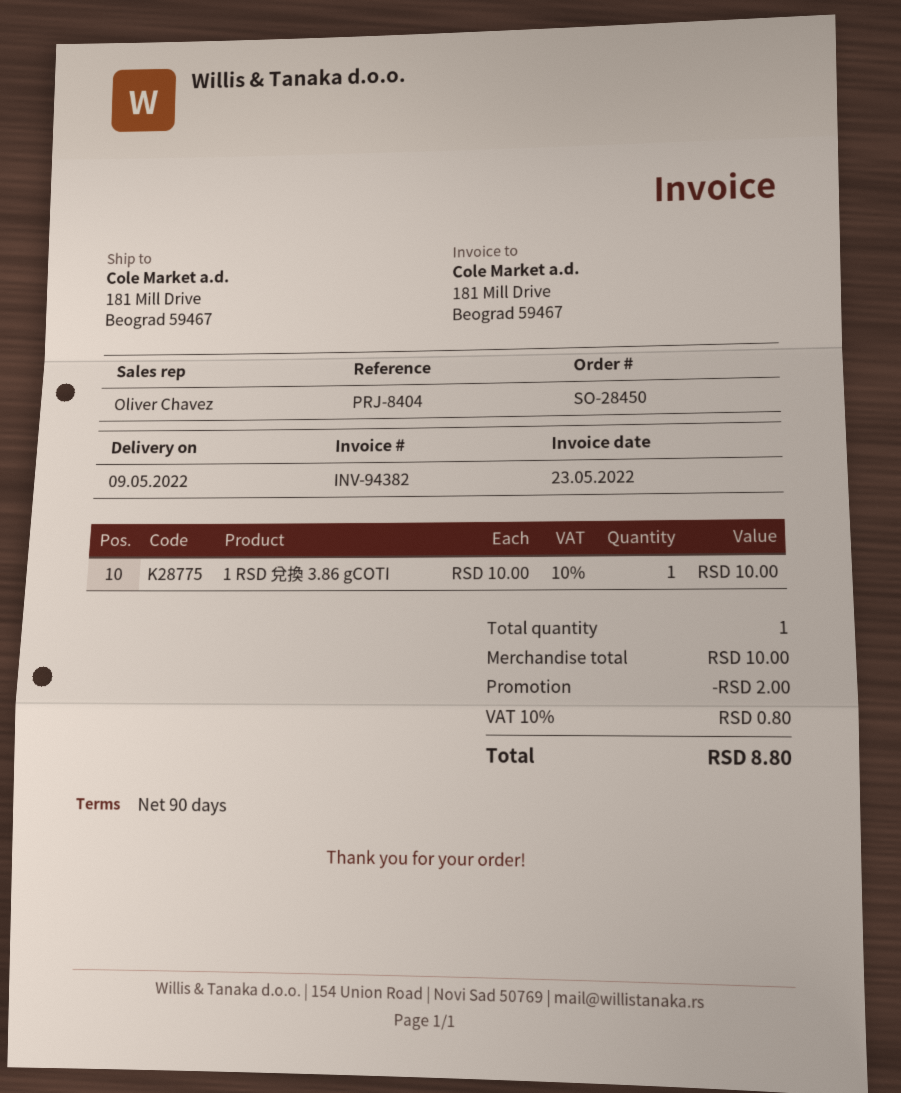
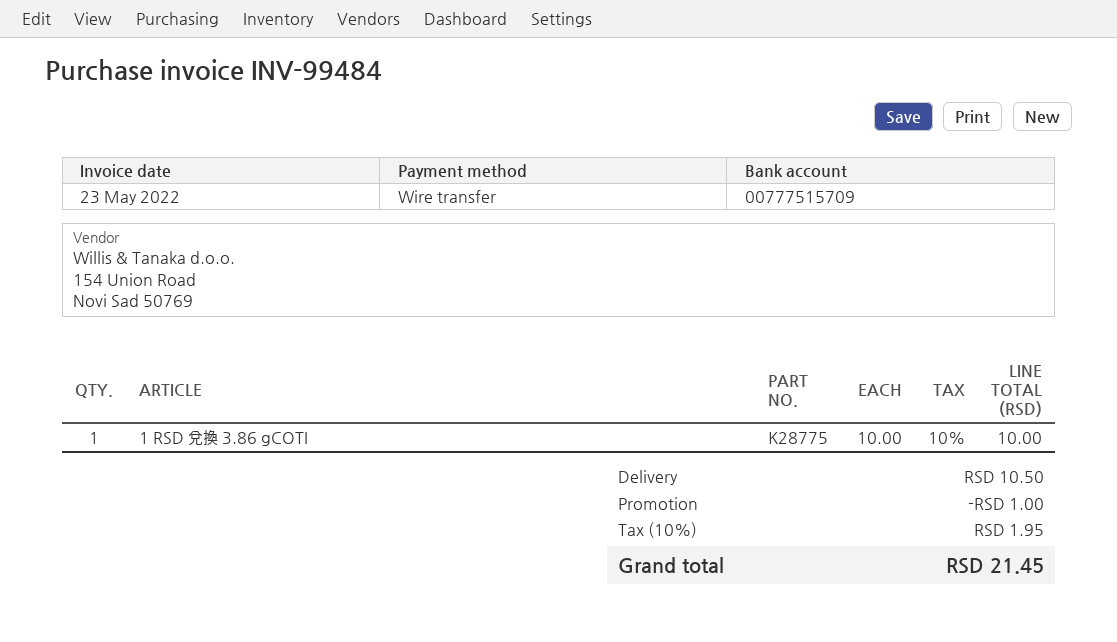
invoice number: INV-94382 -> INV-99484
discount: 2.00 -> 1.00
shipping: none -> 10.50
tax: 10% = 0.80 -> 10% = 1.95
total: 8.80 -> 21.45

